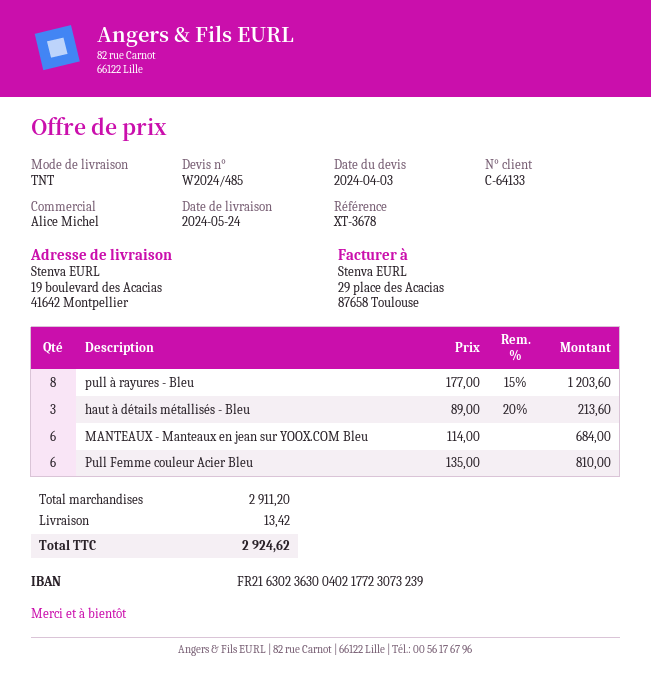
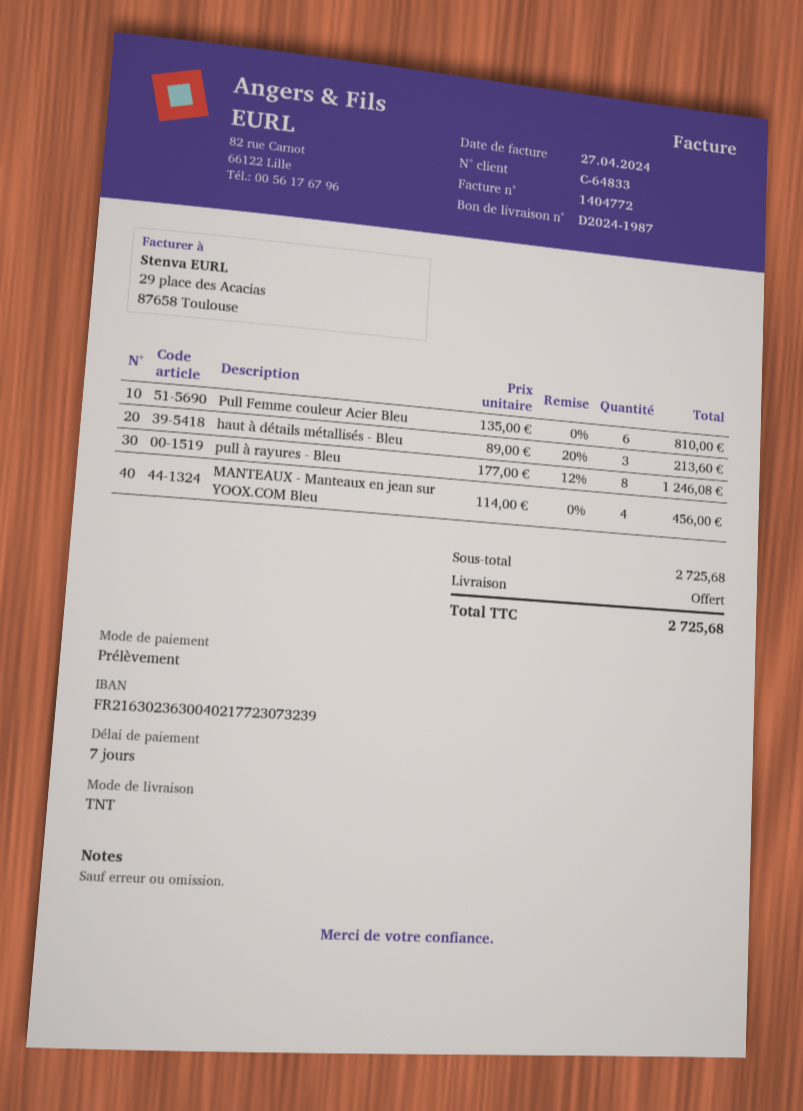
customer number: C-64133 -> C-64833
pull à rayures - Bleu: 8 x 177.00 - 15% = 1203.60 -> 8 x 177.00 - 12% = 1246.08
MANTEAUX - Manteaux en jean sur YOOX.COM Bleu: 6 x 114.00 = 684.00 -> 4 x 114.00 = 456.00
subtotal: 2911.20 -> 2725.68
shipping: 13.42 -> 0.00
total: 2924.62 -> 2725.68

